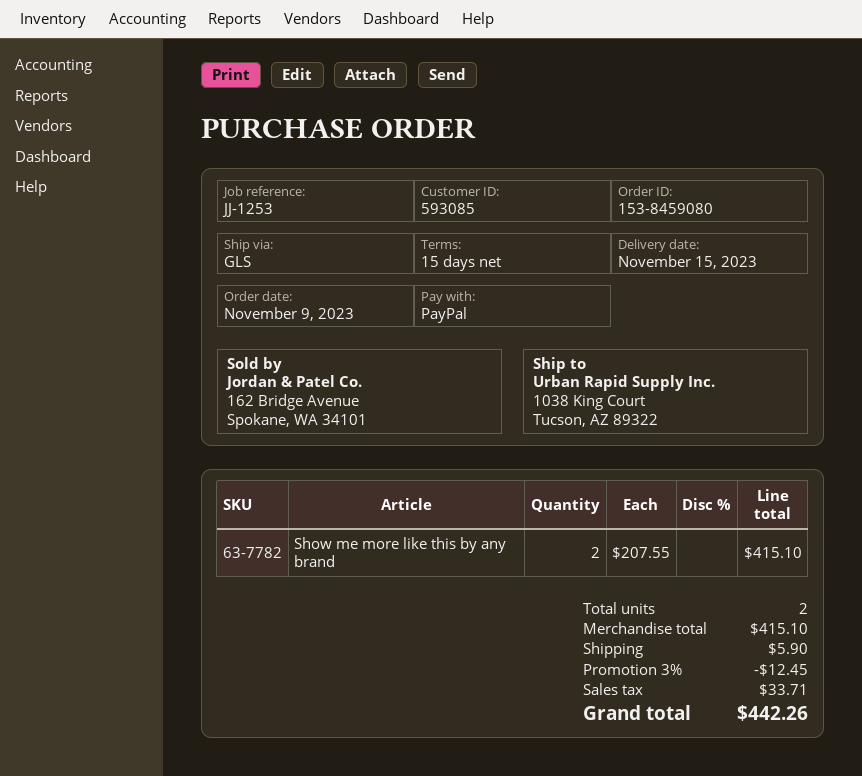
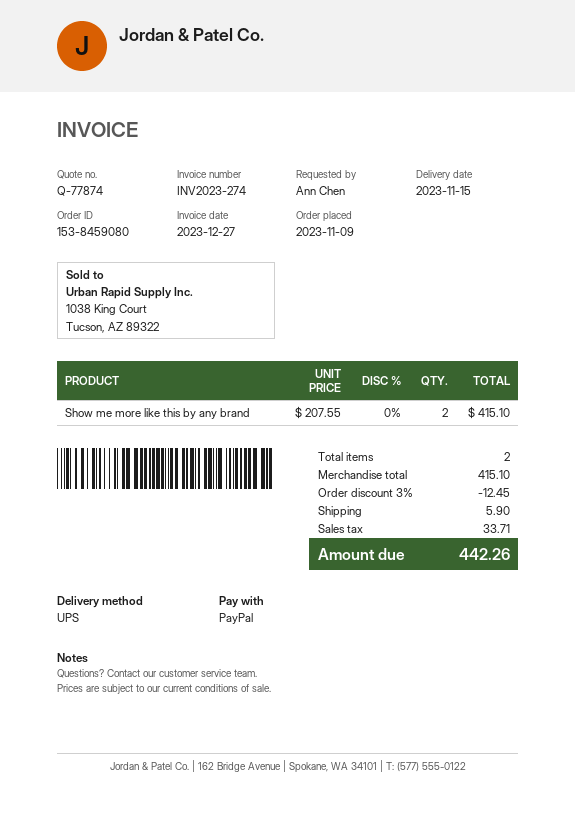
shipping method: GLS -> UPS

